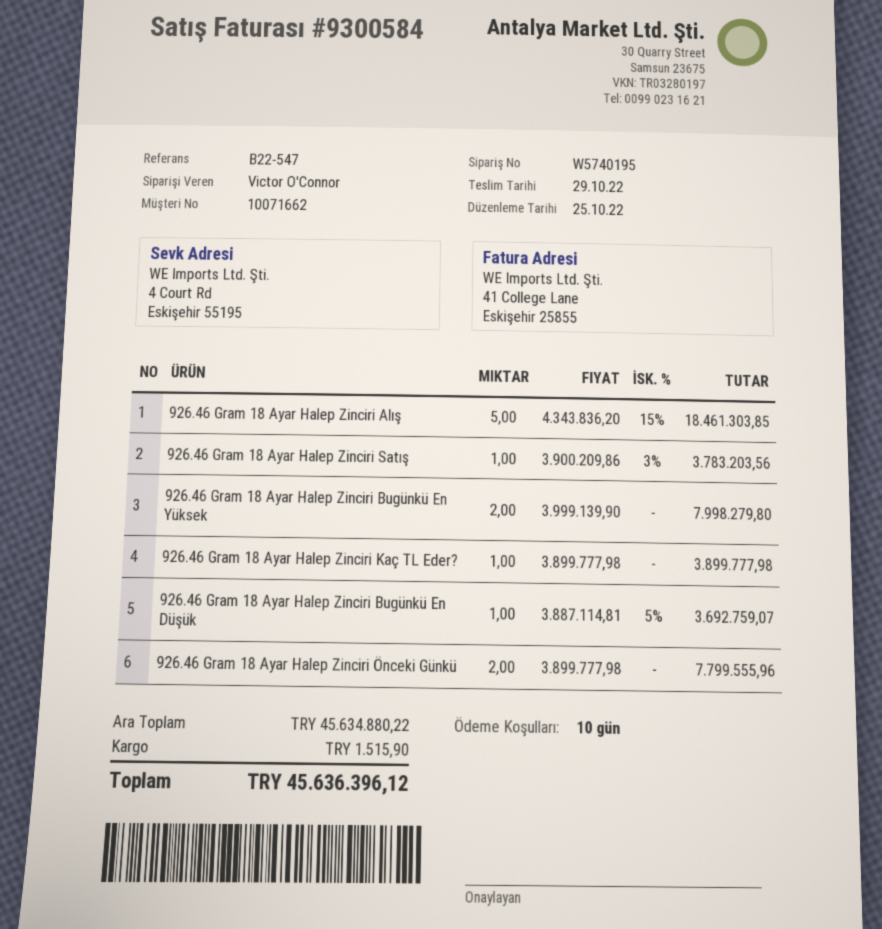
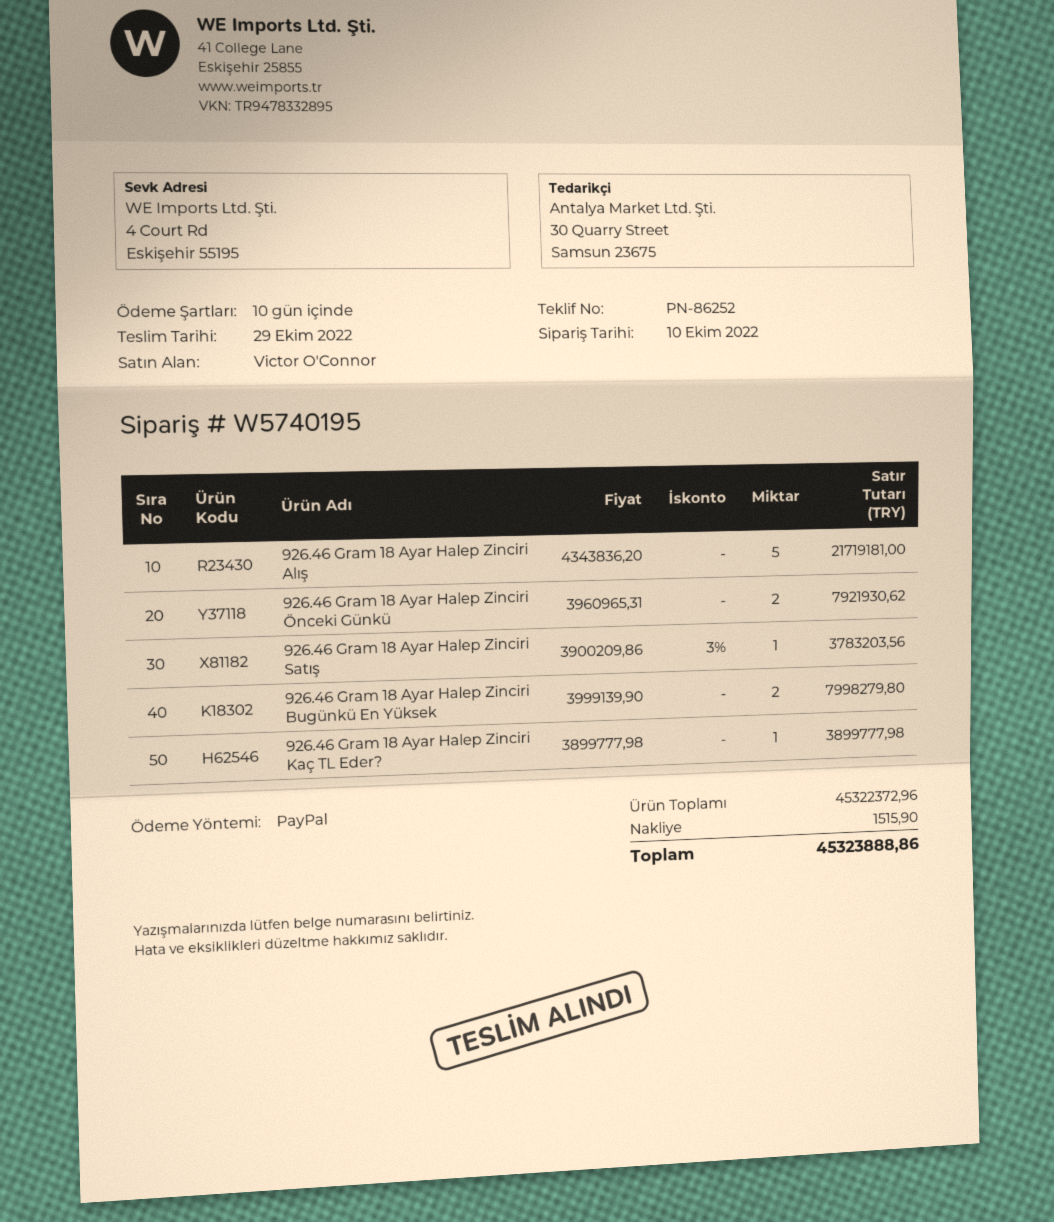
926.46 Gram 18 Ayar Halep Zinciri Alış: 5 x 4343836.20 - 15% = 18461303.85 -> 5 x 4343836.20 = 21719181.00
926.46 Gram 18 Ayar Halep Zinciri Bugünkü En Düşük: 1 x 3887114.81 - 5% = 3692759.07 -> none
926.46 Gram 18 Ayar Halep Zinciri Önceki Günkü: 2 x 3899777.98 = 7799555.96 -> 2 x 3960965.31 = 7921930.62
subtotal: 45634880.22 -> 45322372.96
total: 45636396.12 -> 45323888.86

